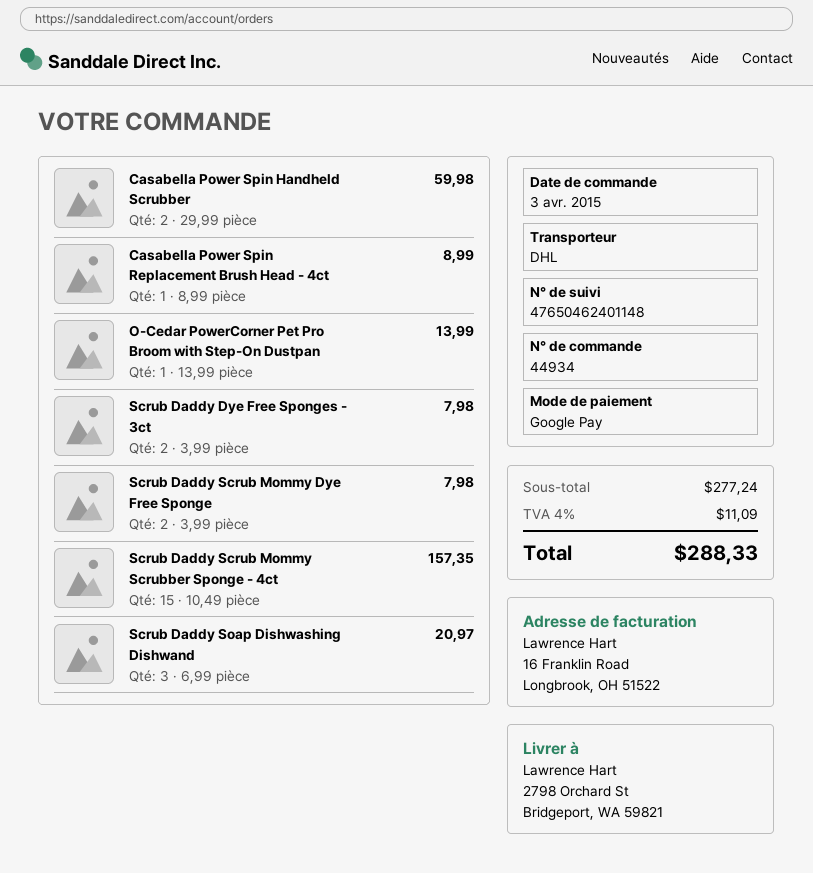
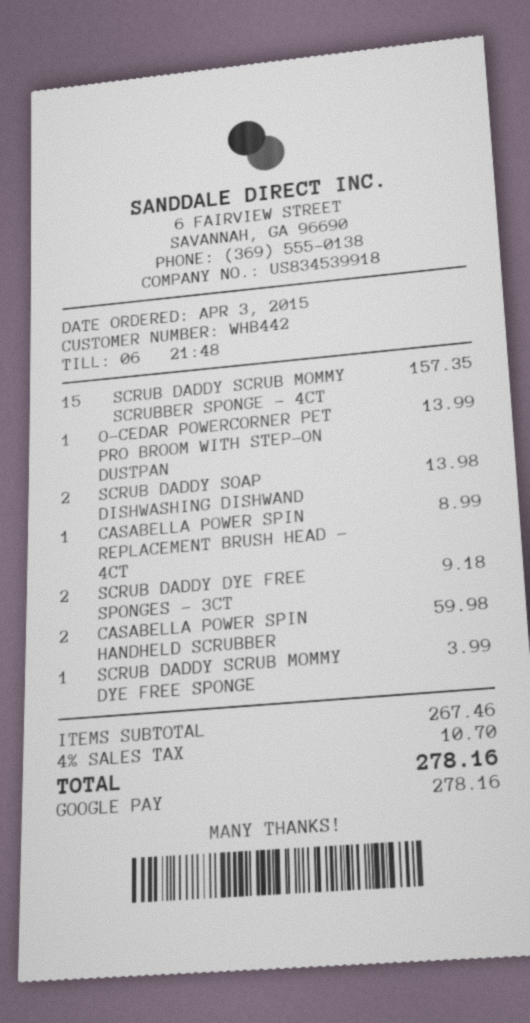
Scrub Daddy Dye Free Sponges - 3ct: 2 for 7.98 -> 2 for 9.18
Scrub Daddy Scrub Mommy Dye Free Sponge: 2 for 7.98 -> 1 for 3.99
Scrub Daddy Soap Dishwashing Dishwand: 3 for 20.97 -> 2 for 13.98
subtotal: 277.24 -> 267.46
tax: 4% = 11.09 -> 4% = 10.70
total: 288.33 -> 278.16

